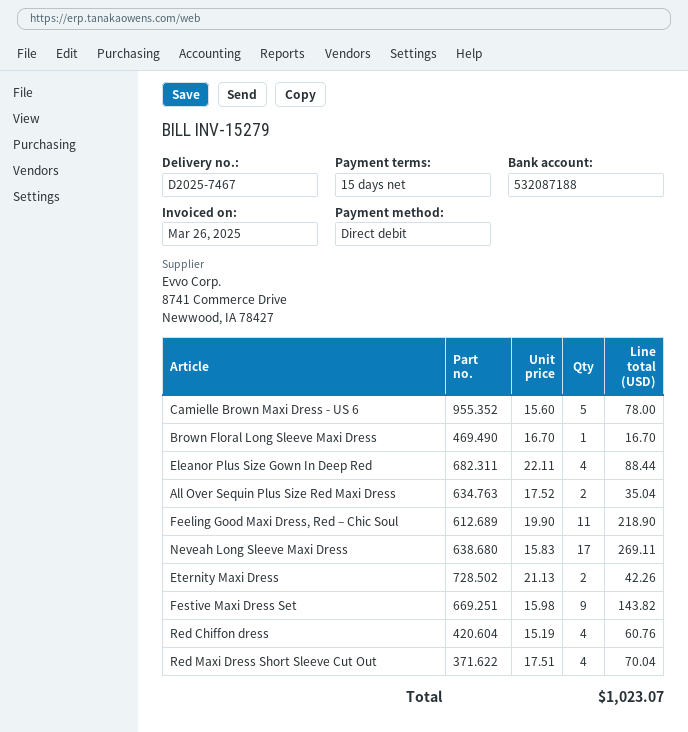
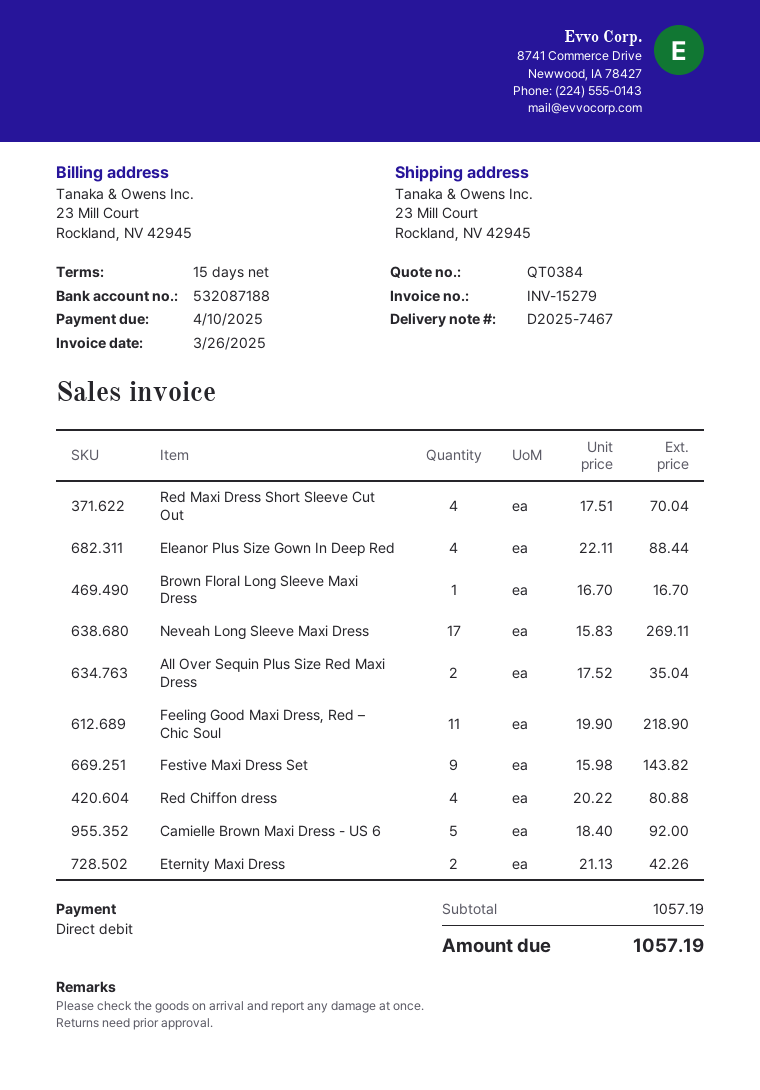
Camielle Brown Maxi Dress - US 6: 5 x 15.60 = 78.00 -> 5 x 18.40 = 92.00
Red Chiffon dress: 4 x 15.19 = 60.76 -> 4 x 20.22 = 80.88
total: 1023.07 -> 1057.19

